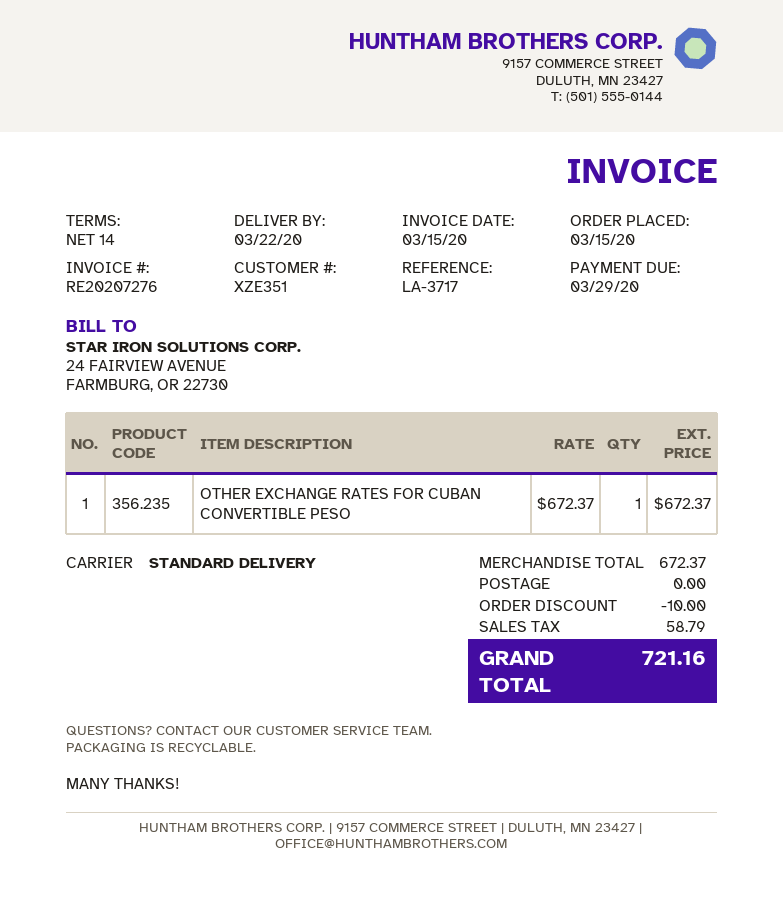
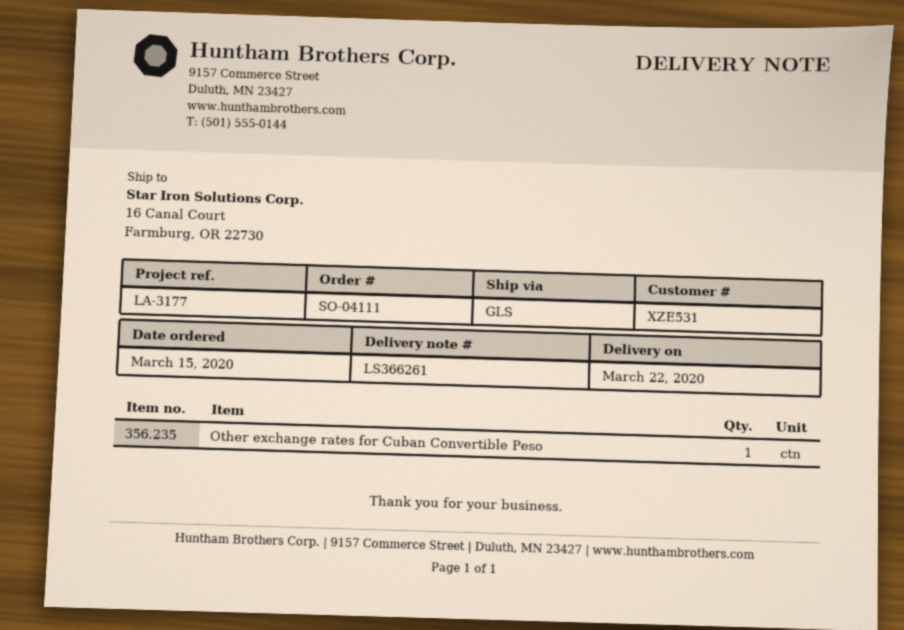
customer number: XZE351 -> XZE531
reference: LA-3717 -> LA-3177
shipping method: standard -> GLS

